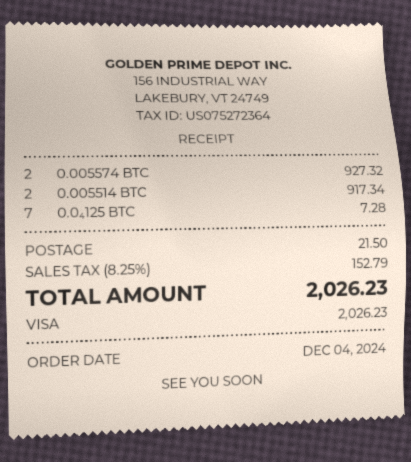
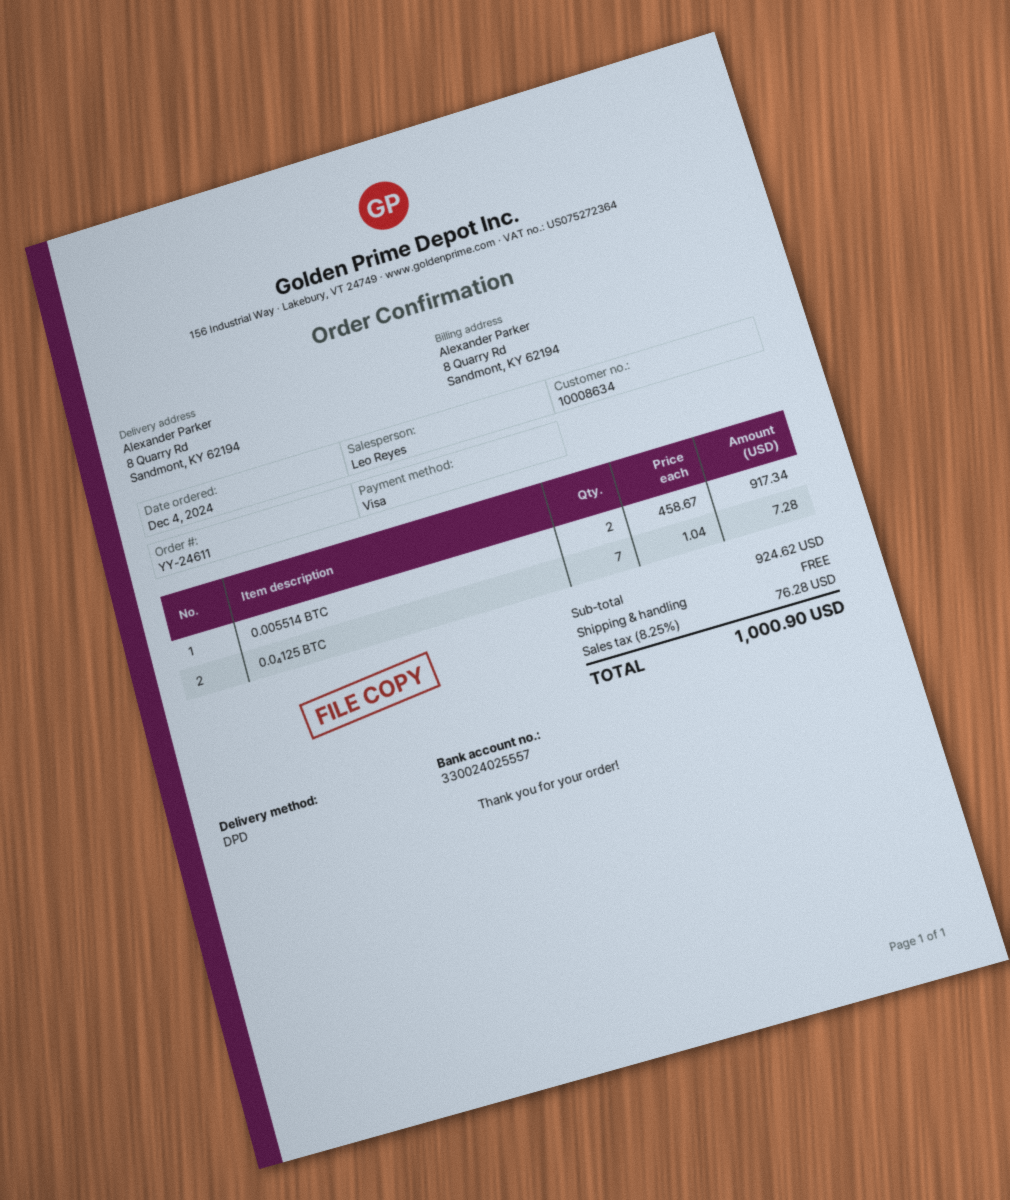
0.005574 BTC: 2 for 927.32 -> none
shipping: 21.50 -> 0.00
tax: 8.25% = 152.79 -> 8.25% = 76.28
total: 2026.23 -> 1000.90

